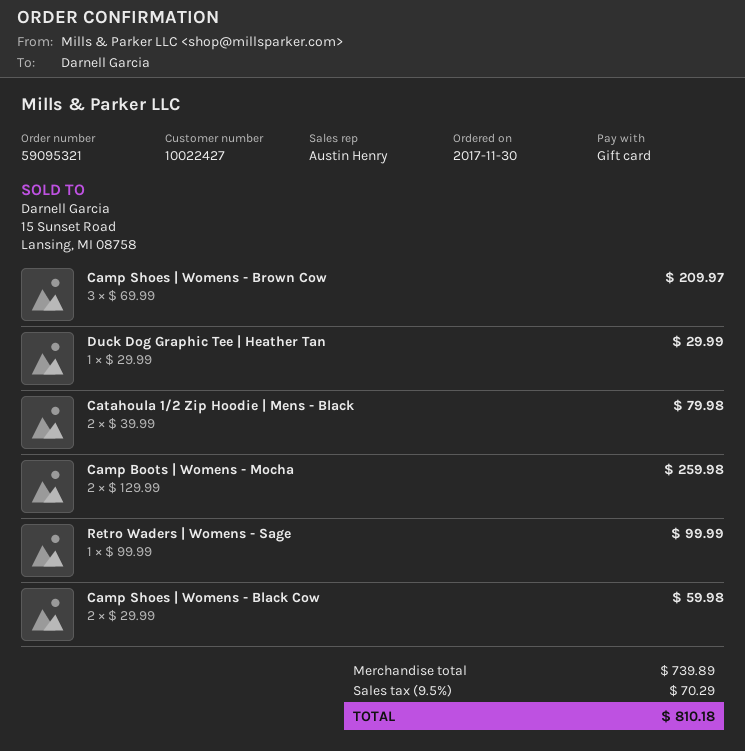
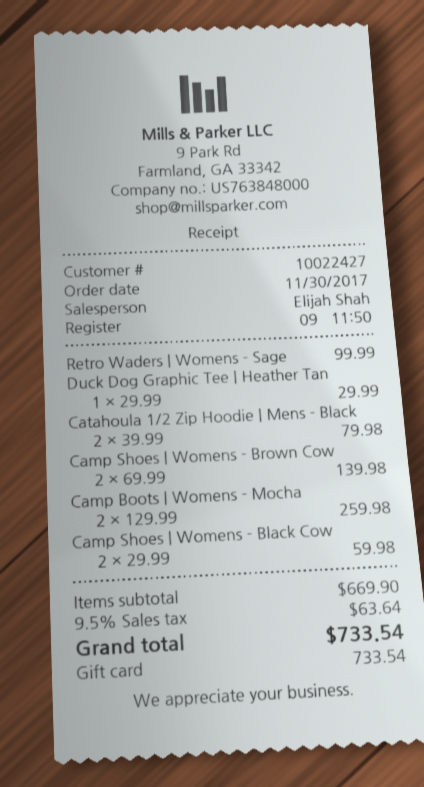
sales rep: Austin Henry -> Elijah Shah
Camp Shoes | Womens - Brown Cow: 3 x 69.99 = 209.97 -> 2 x 69.99 = 139.98
subtotal: 739.89 -> 669.90
tax: 9.5% = 70.29 -> 9.5% = 63.64
total: 810.18 -> 733.54

